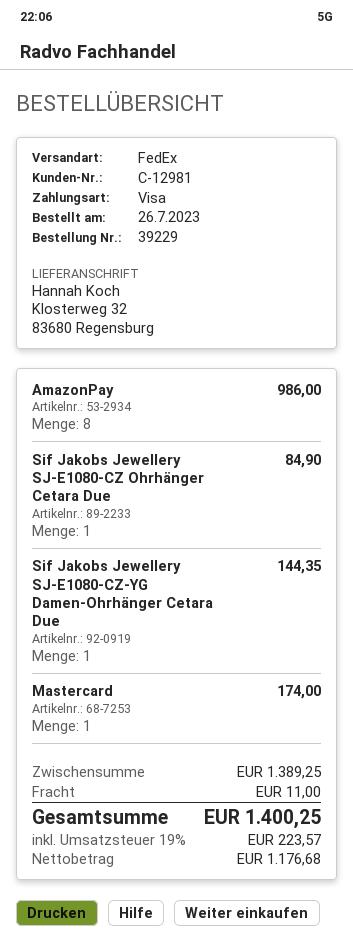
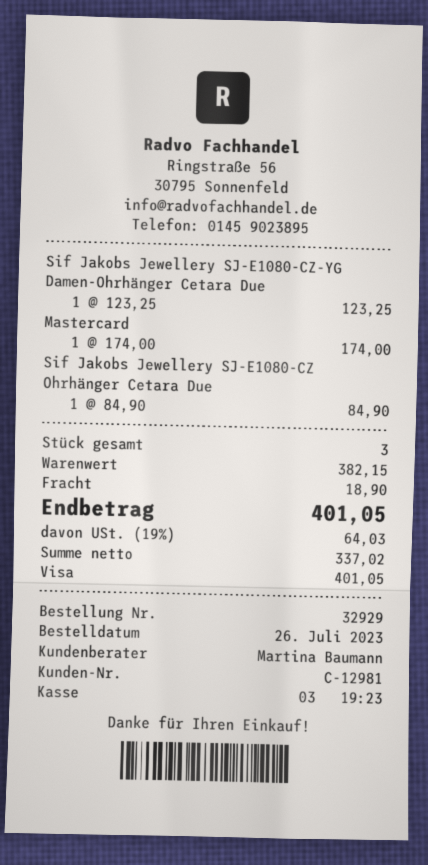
order number: 39229 -> 32929
AmazonPay: 8 for 986.00 -> none
Sif Jakobs Jewellery SJ-E1080-CZ-YG Damen-Ohrhänger Cetara Due: 1 for 144.35 -> 1 for 123.25
subtotal: 1389.25 -> 382.15
shipping: 11.00 -> 18.90
net: 1176.68 -> 337.02
tax: 19% = 223.57 -> 19% = 64.03
total: 1400.25 -> 401.05

